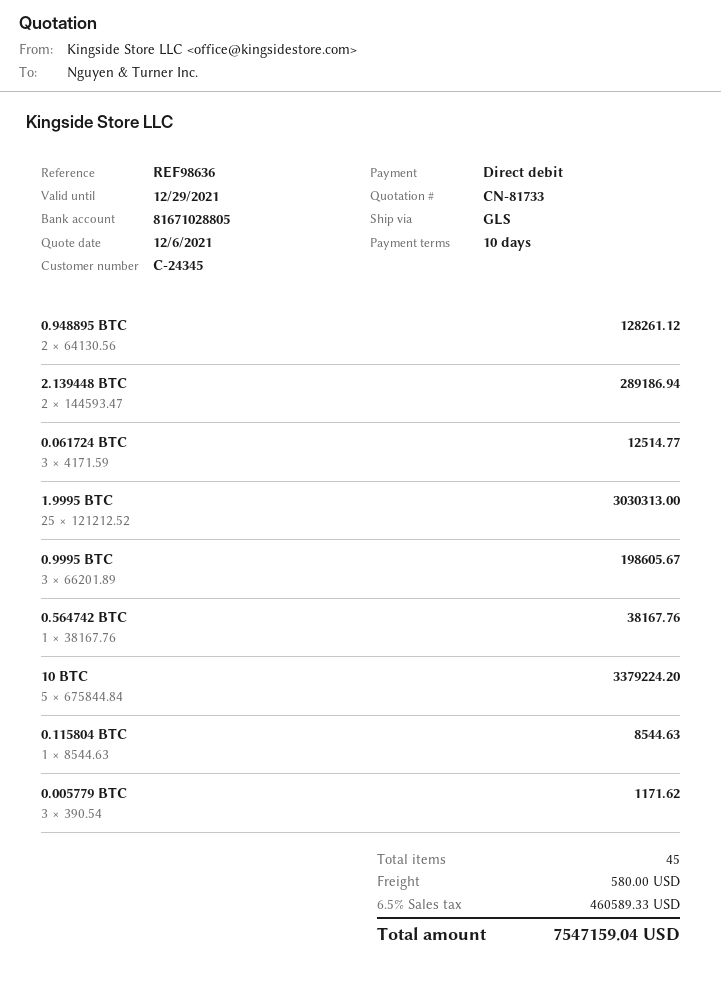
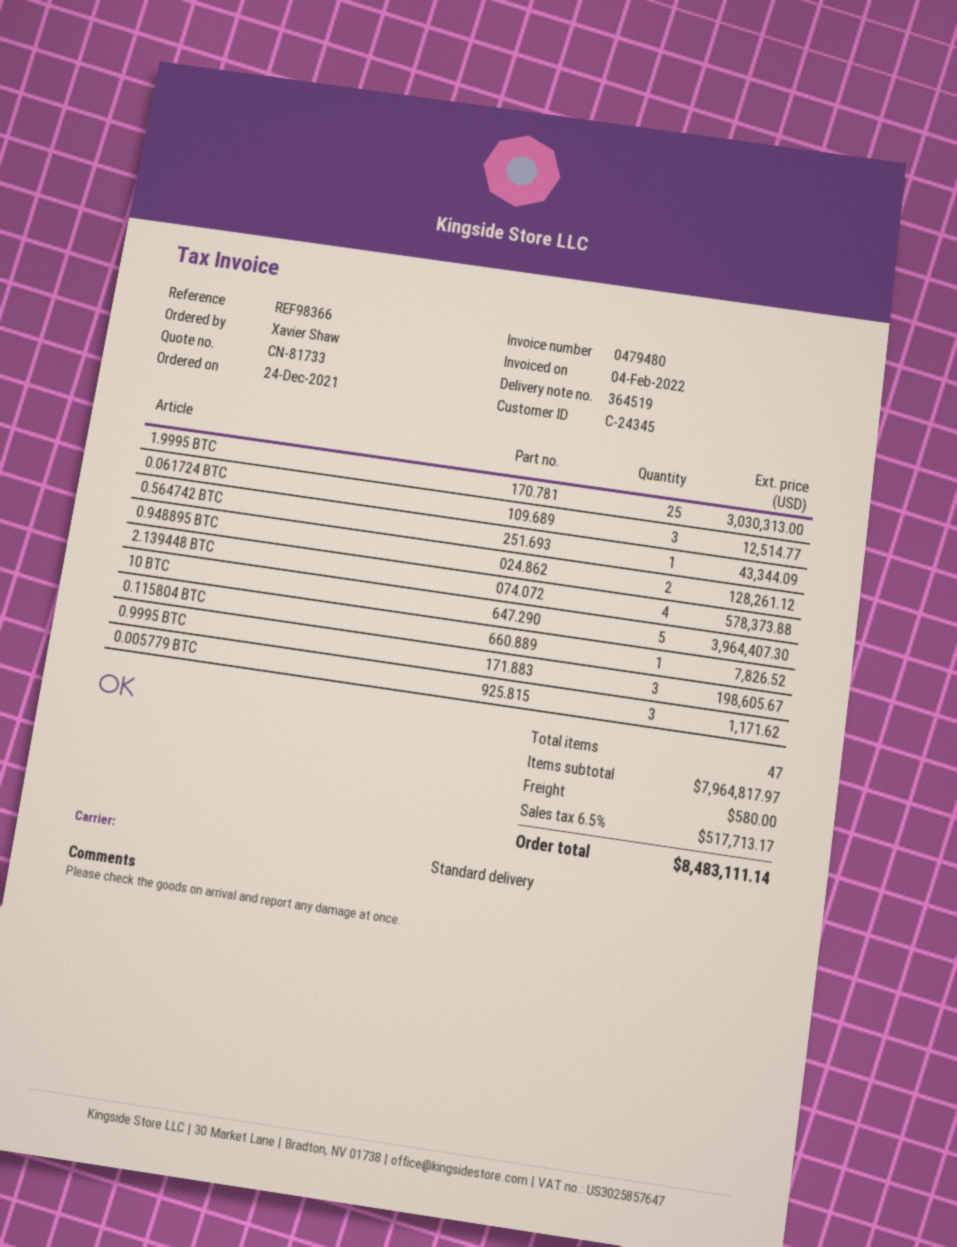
reference: REF98636 -> REF98366
shipping method: GLS -> standard
2.139448 BTC: 2 for 289186.94 -> 4 for 578373.88
0.564742 BTC: 1 for 38167.76 -> 1 for 43344.09
10 BTC: 5 for 3379224.20 -> 5 for 3964407.30
0.115804 BTC: 1 for 8544.63 -> 1 for 7826.52
total quantity: 45 -> 47
tax: 6.5% = 460589.33 -> 6.5% = 517713.17
total: 7547159.04 -> 8483111.14

